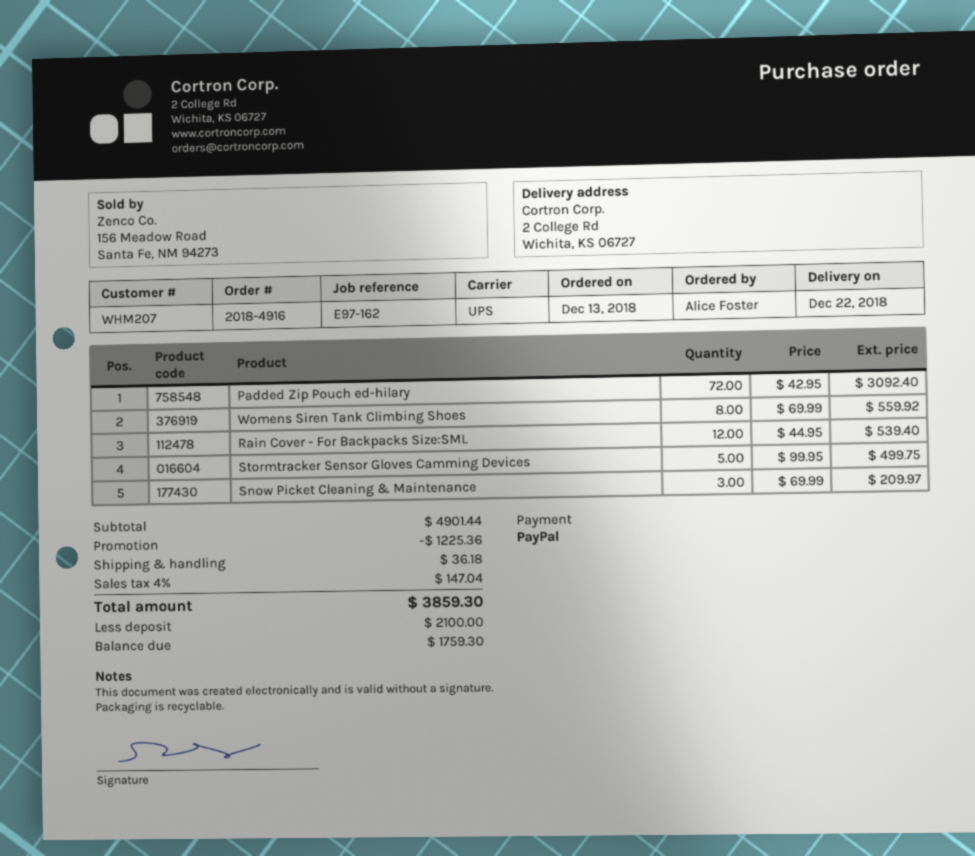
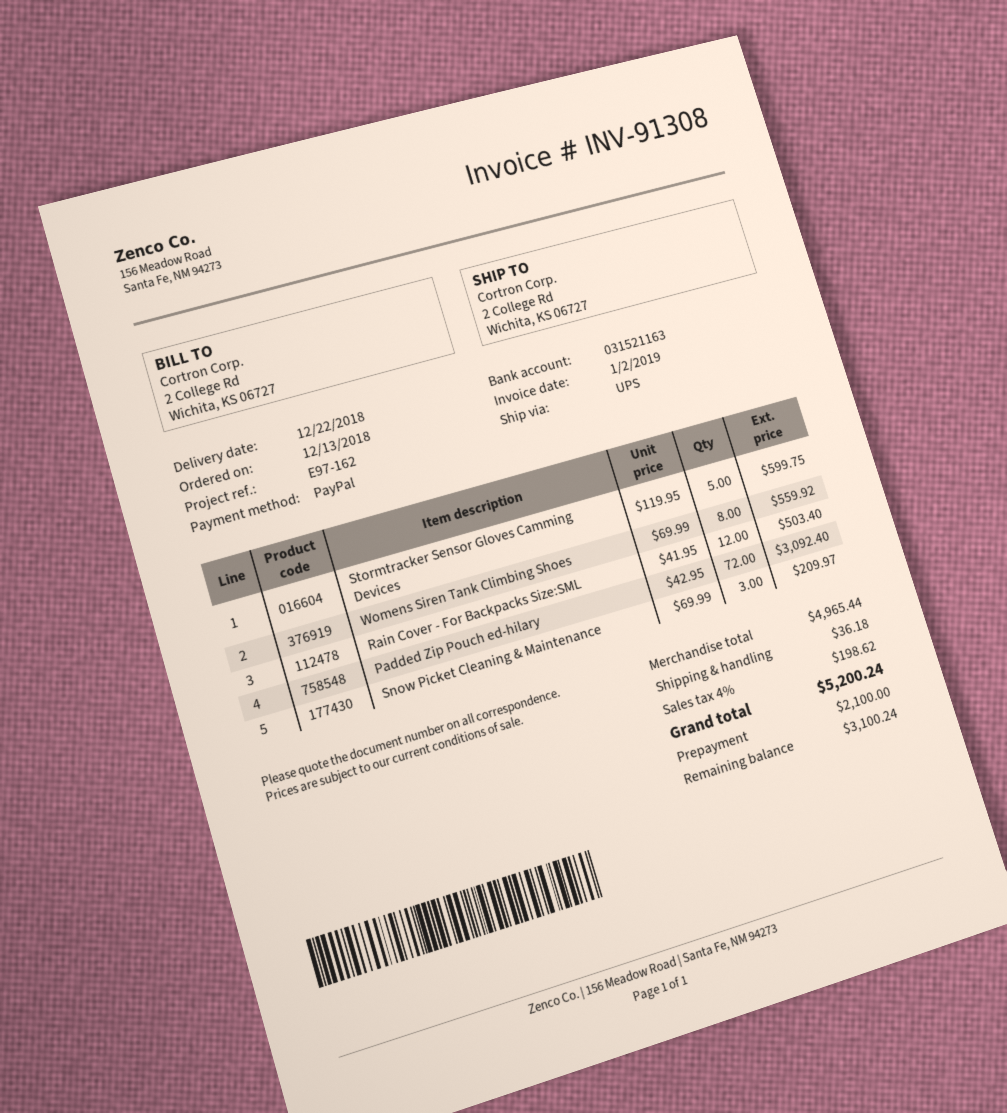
Rain Cover - For Backpacks Size:SML: 12 x 44.95 = 539.40 -> 12 x 41.95 = 503.40
Stormtracker Sensor Gloves Camming Devices: 5 x 99.95 = 499.75 -> 5 x 119.95 = 599.75
subtotal: 4901.44 -> 4965.44
discount: 1225.36 -> none
tax: 4% = 147.04 -> 4% = 198.62
total: 3859.30 -> 5200.24
balance: 1759.30 -> 3100.24

